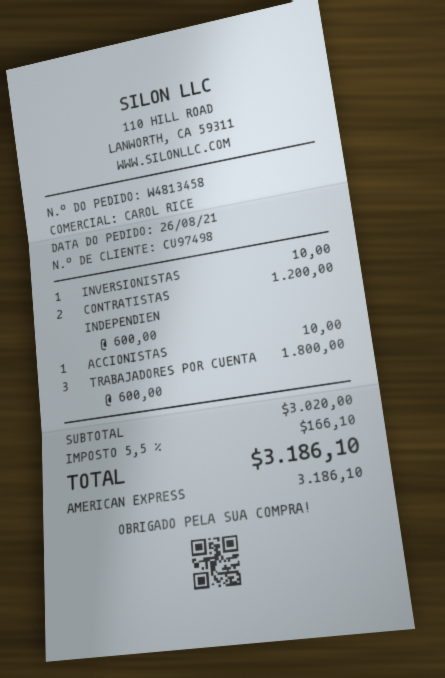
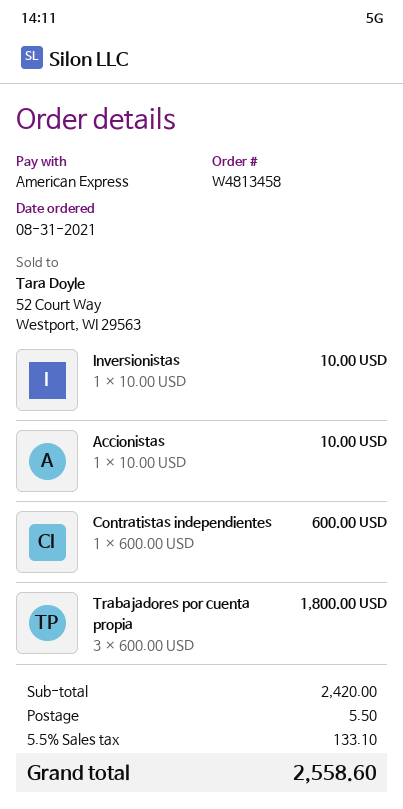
order date: 2021-08-26 -> 2021-08-31
CONTRATISTAS INDEPENDIEN: 2 x 600.00 = 1200.00 -> 1 x 600.00 = 600.00
subtotal: 3020.00 -> 2420.00
shipping: none -> 5.50
tax: 5.5% = 166.10 -> 5.5% = 133.10
total: 3186.10 -> 2558.60

